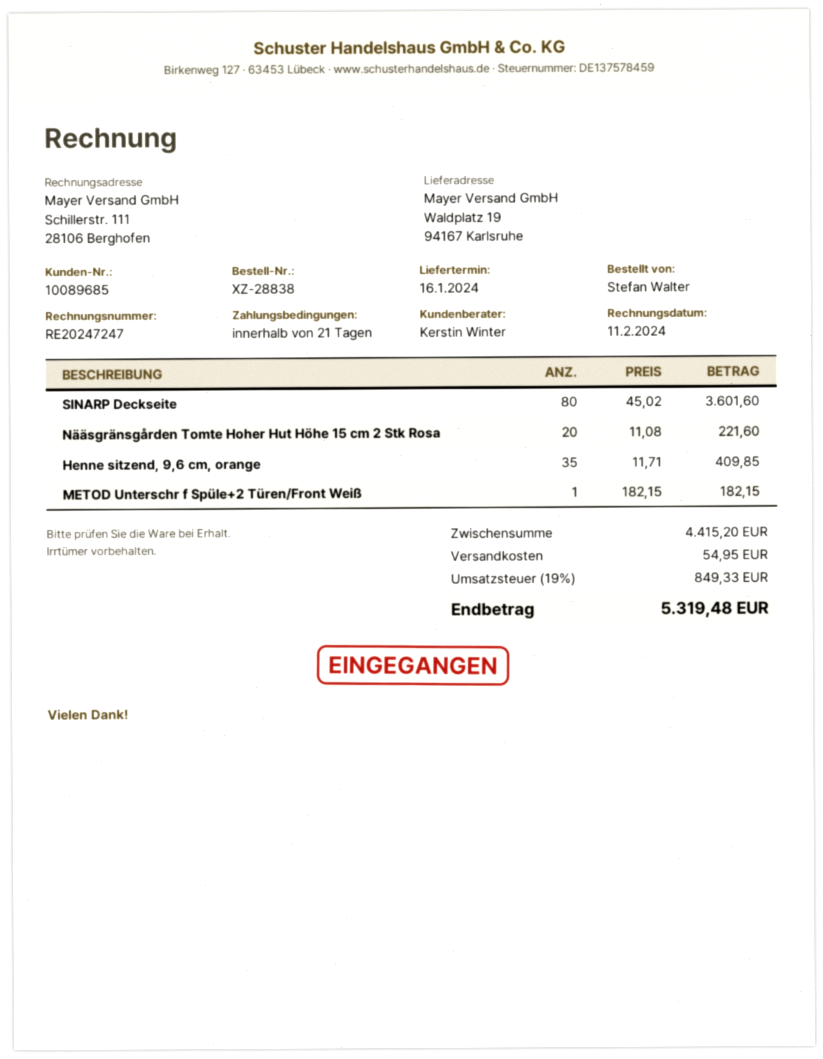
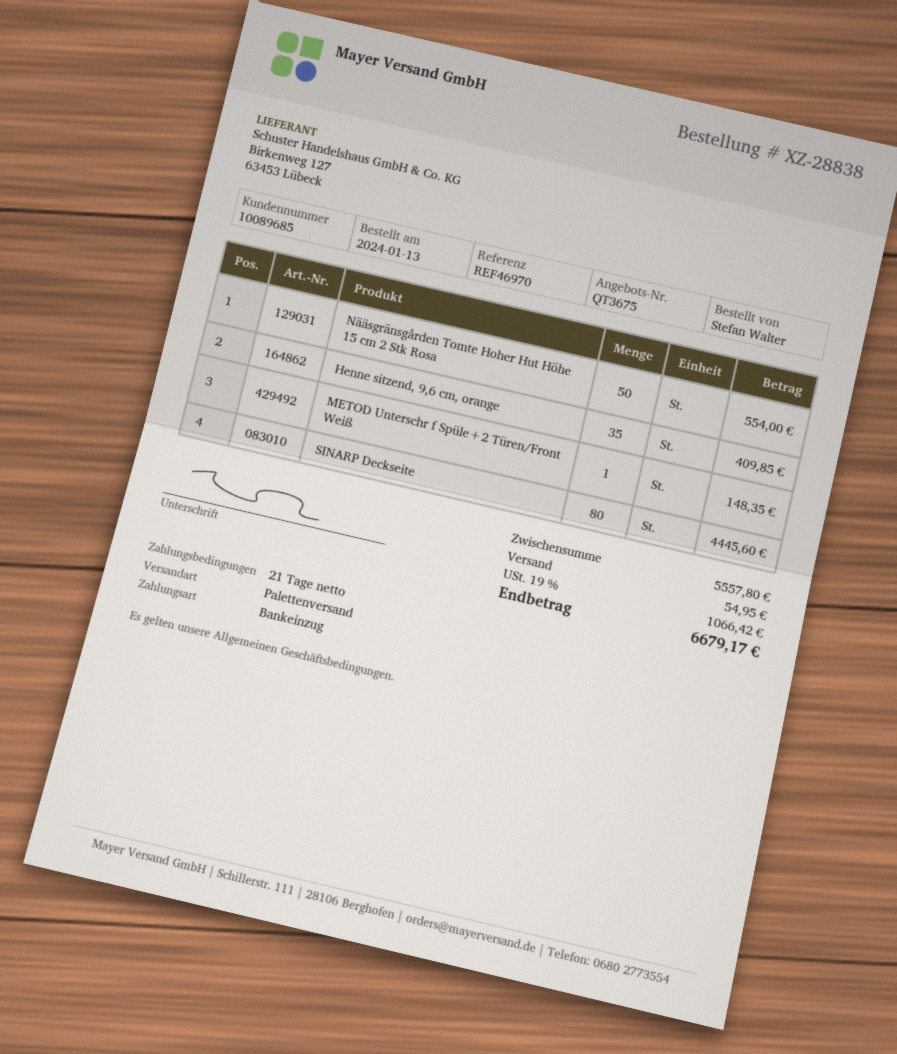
SINARP Deckseite: 80 for 3601.60 -> 80 for 4445.60
Nääsgränsgården Tomte Hoher Hut Höhe 15 cm 2 Stk Rosa: 20 for 221.60 -> 50 for 554.00
METOD Unterschr f Spüle+2 Türen/Front Weiß: 1 for 182.15 -> 1 for 148.35
subtotal: 4415.20 -> 5557.80
tax: 19% = 849.33 -> 19% = 1066.42
total: 5319.48 -> 6679.17

